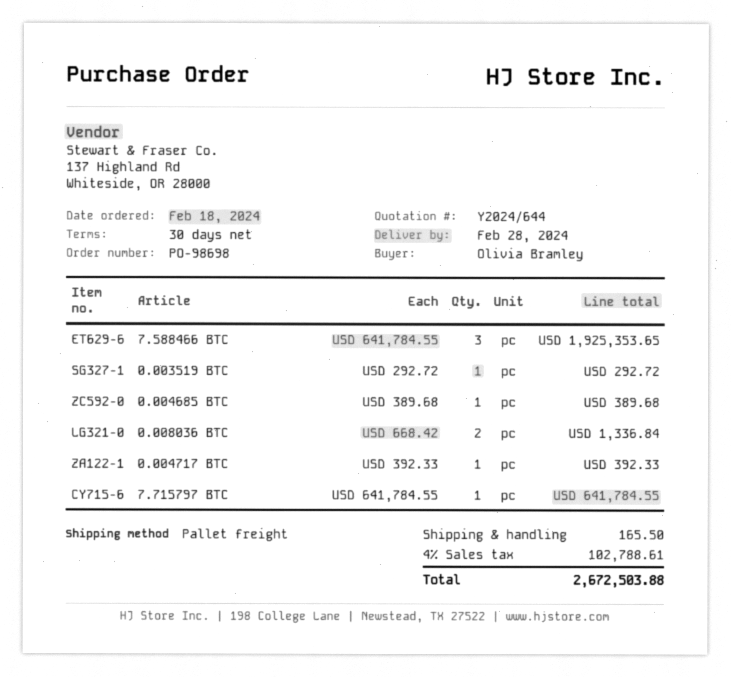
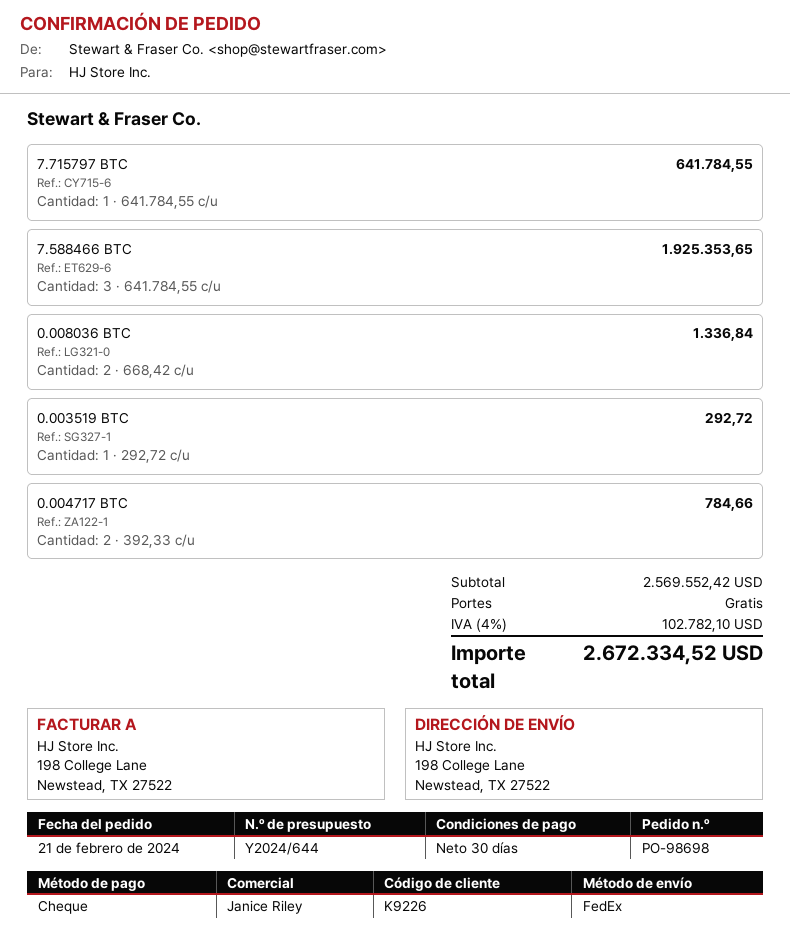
order date: 2024-02-18 -> 2024-02-21
shipping method: pallet freight -> FedEx
0.004685 BTC: 1 x 389.68 = 389.68 -> none
0.004717 BTC: 1 x 392.33 = 392.33 -> 2 x 392.33 = 784.66
shipping: 165.50 -> 0.00
tax: 4% = 102788.61 -> 4% = 102782.10
total: 2672503.88 -> 2672334.52

